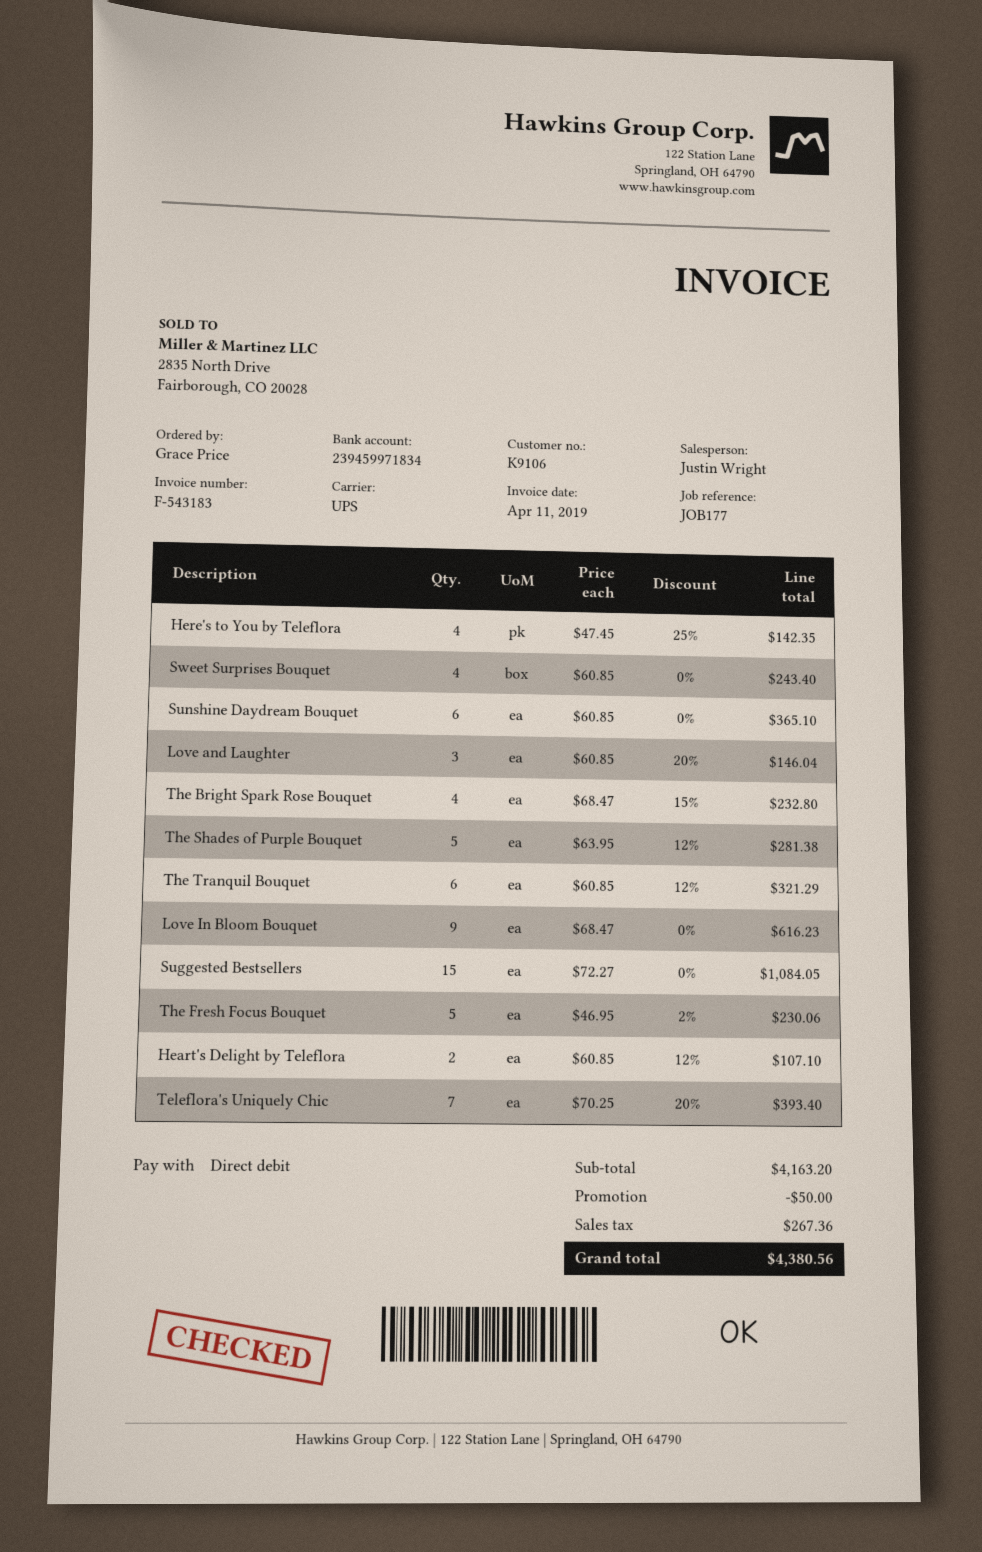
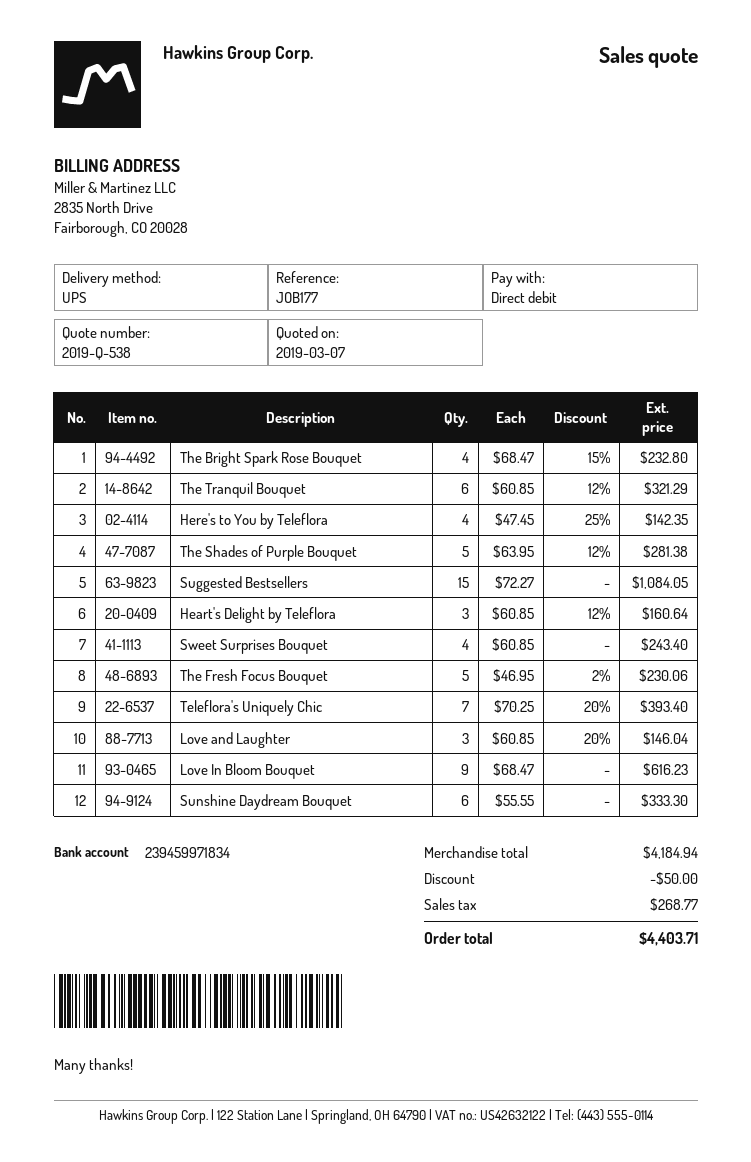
Sunshine Daydream Bouquet: 6 x 60.85 = 365.10 -> 6 x 55.55 = 333.30
Heart's Delight by Teleflora: 2 x 60.85 - 12% = 107.10 -> 3 x 60.85 - 12% = 160.64
subtotal: 4163.20 -> 4184.94
tax: 267.36 -> 268.77
total: 4380.56 -> 4403.71

